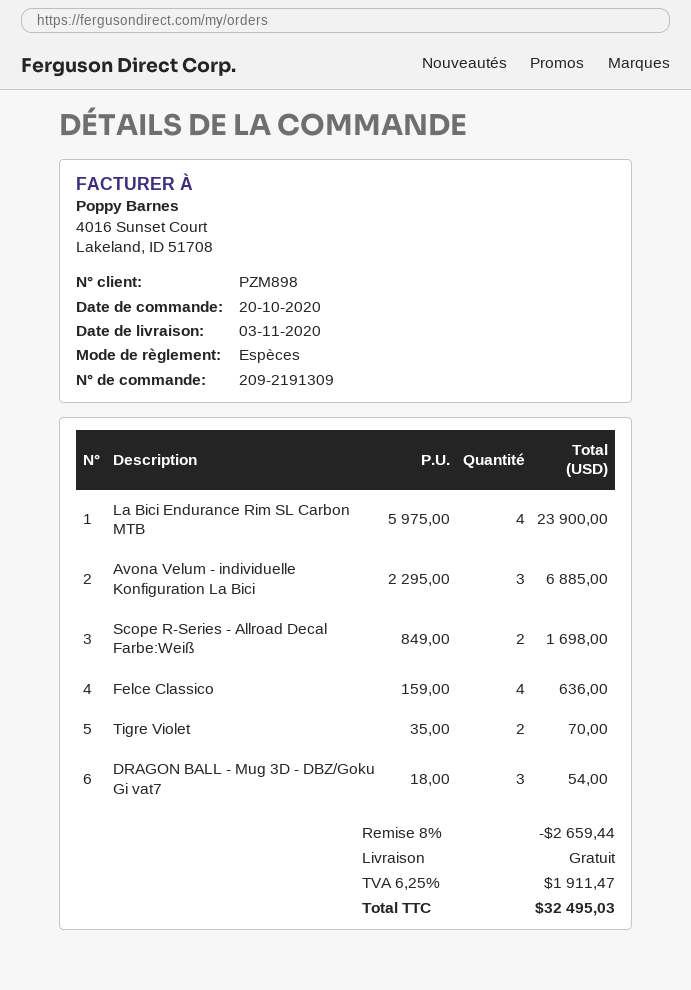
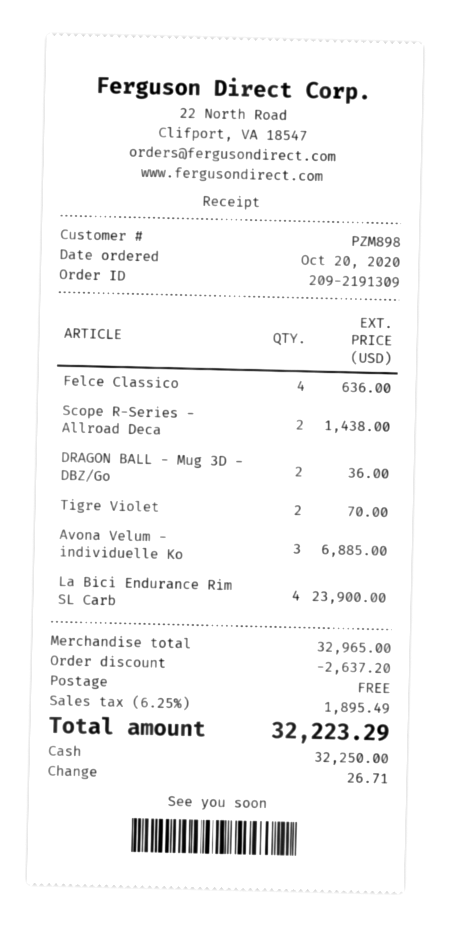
Scope R-Series - Allroad Decal Farbe:Weiß: 2 for 1698.00 -> 2 for 1438.00
DRAGON BALL - Mug 3D - DBZ/Goku Gi vat7: 3 for 54.00 -> 2 for 36.00
discount: 2659.44 -> 2637.20
tax: 6.25% = 1911.47 -> 6.25% = 1895.49
total: 32495.03 -> 32223.29

